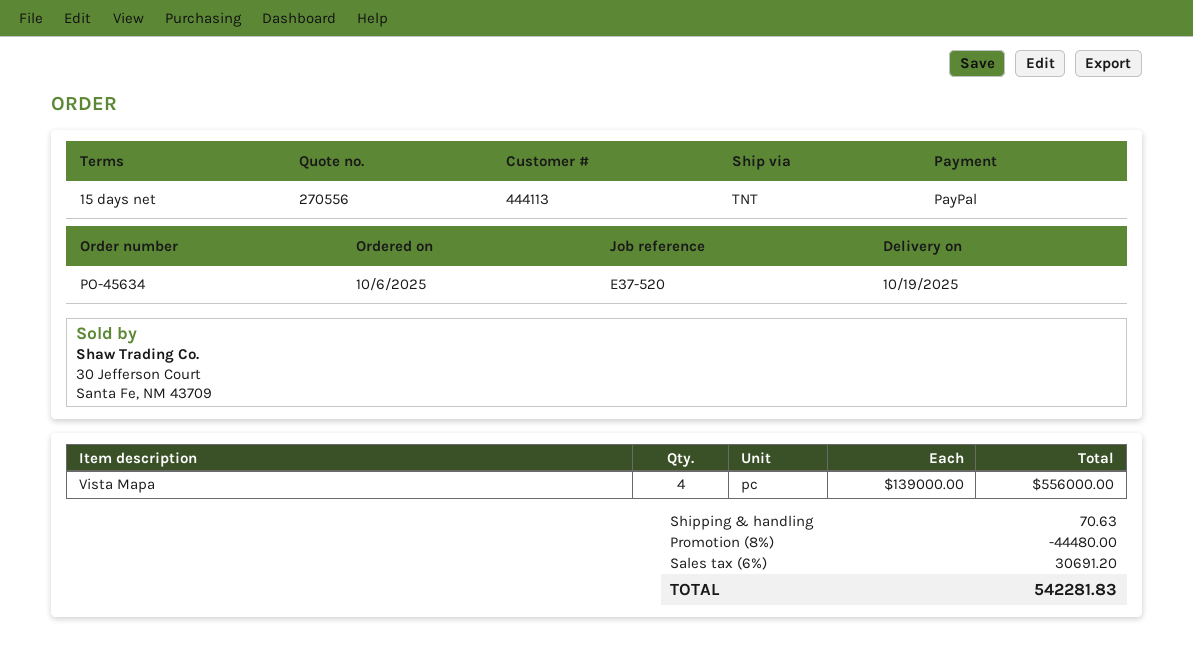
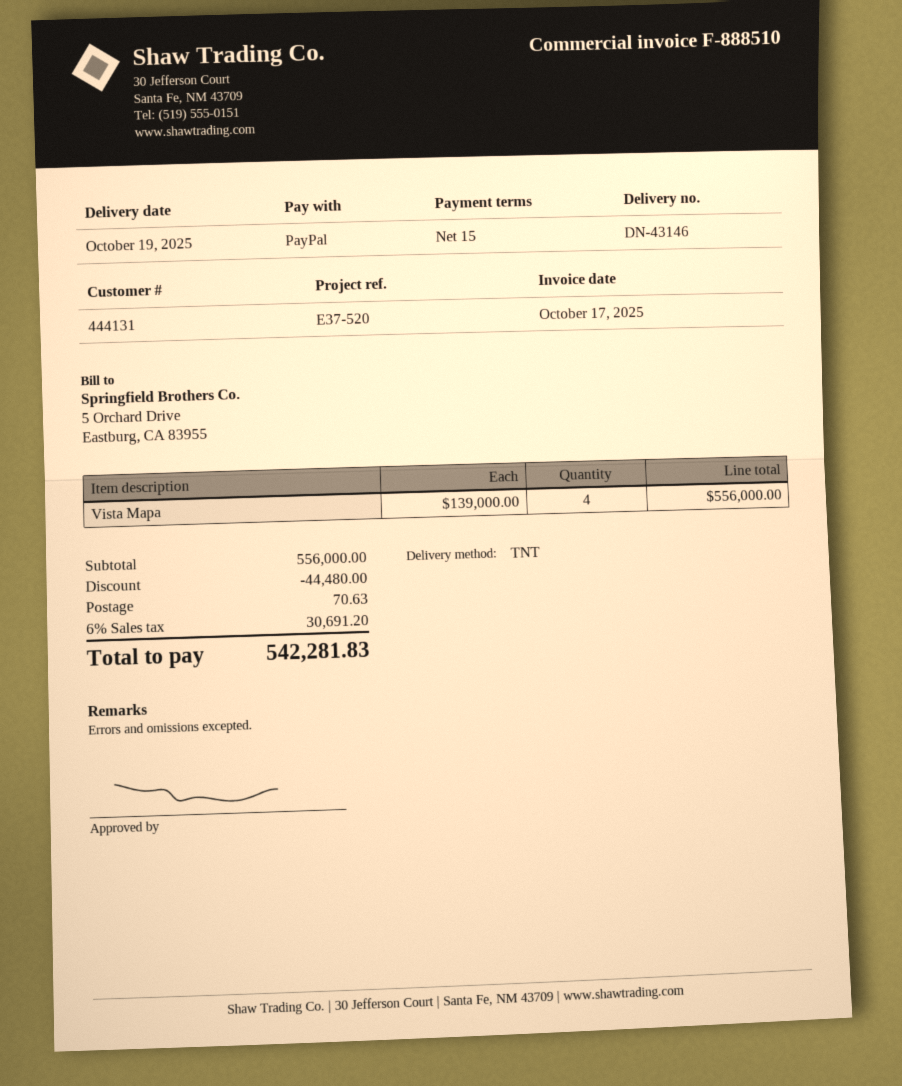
customer number: 444113 -> 444131

